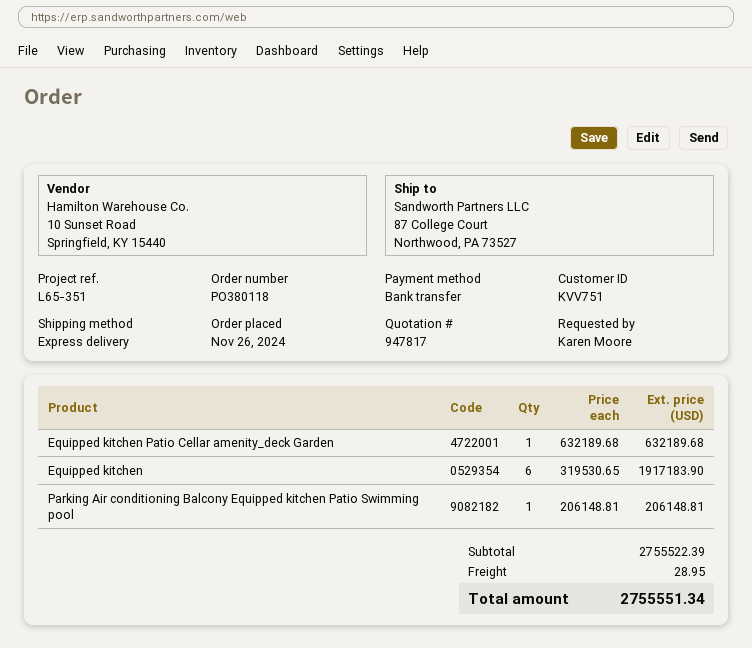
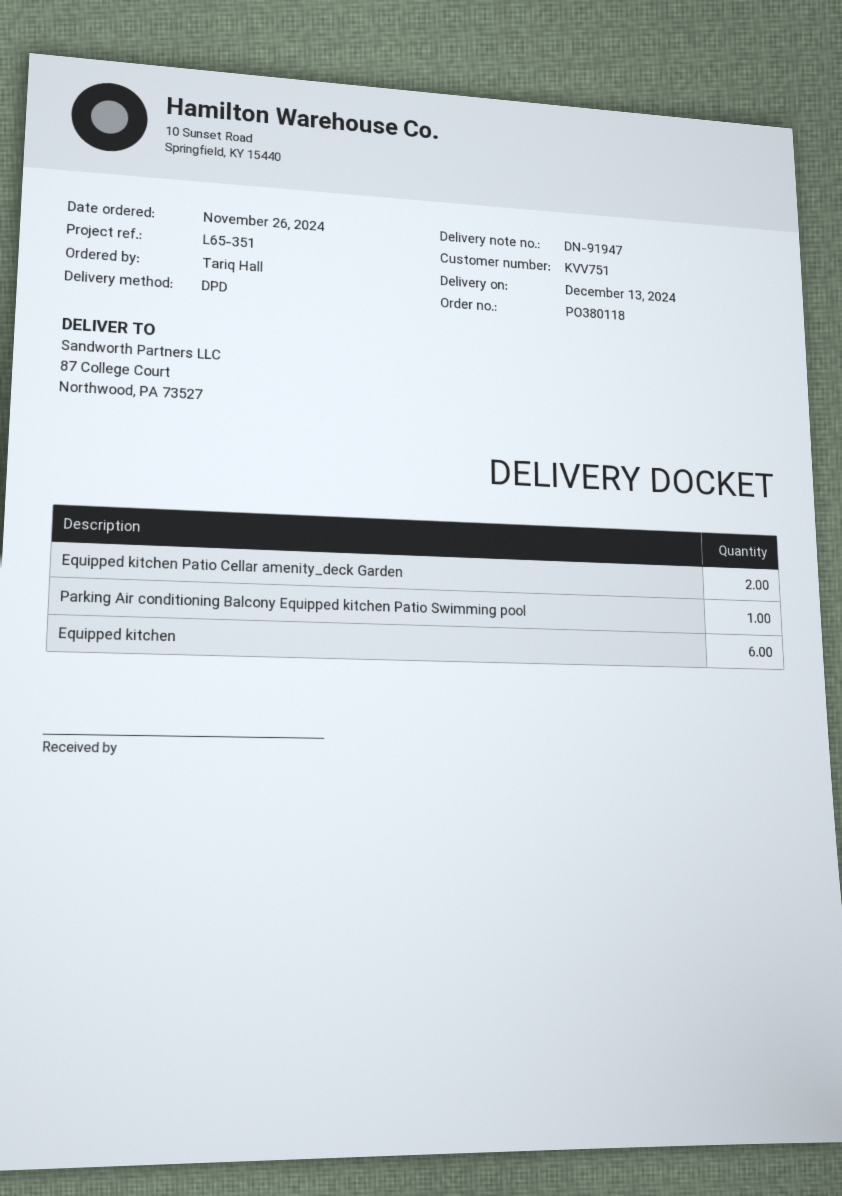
ordered by: Karen Moore -> Tariq Hall
shipping method: express -> DPD
Equipped kitchen Patio Cellar amenity_deck Garden: 1 -> 2

